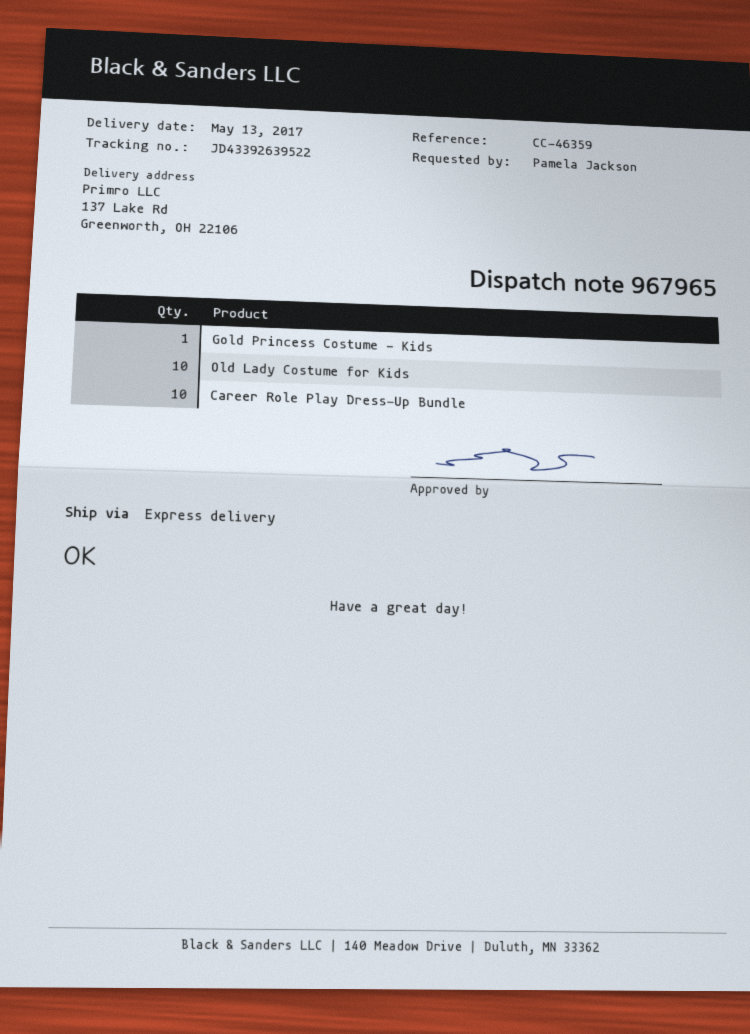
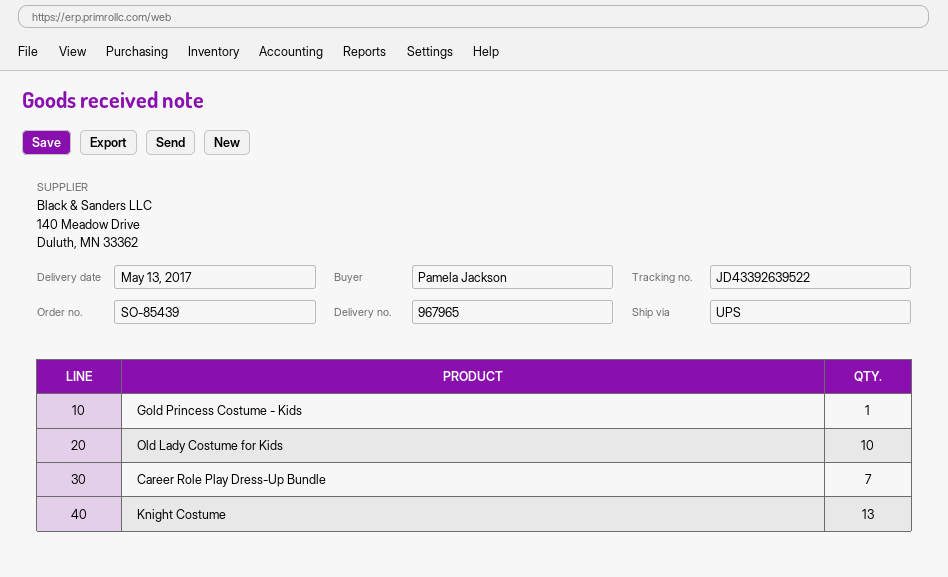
shipping method: express -> UPS
Career Role Play Dress-Up Bundle: 10 -> 7
Knight Costume: none -> 13

